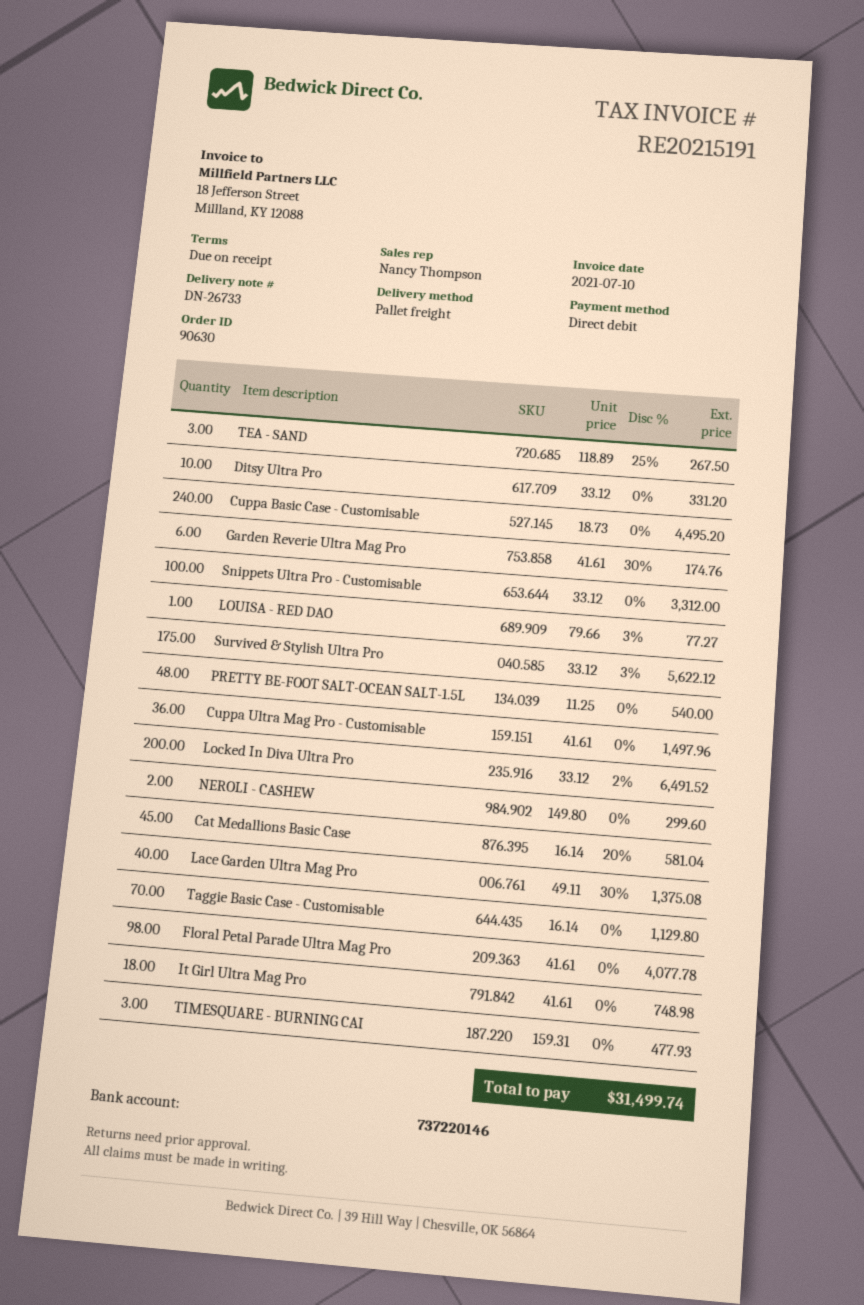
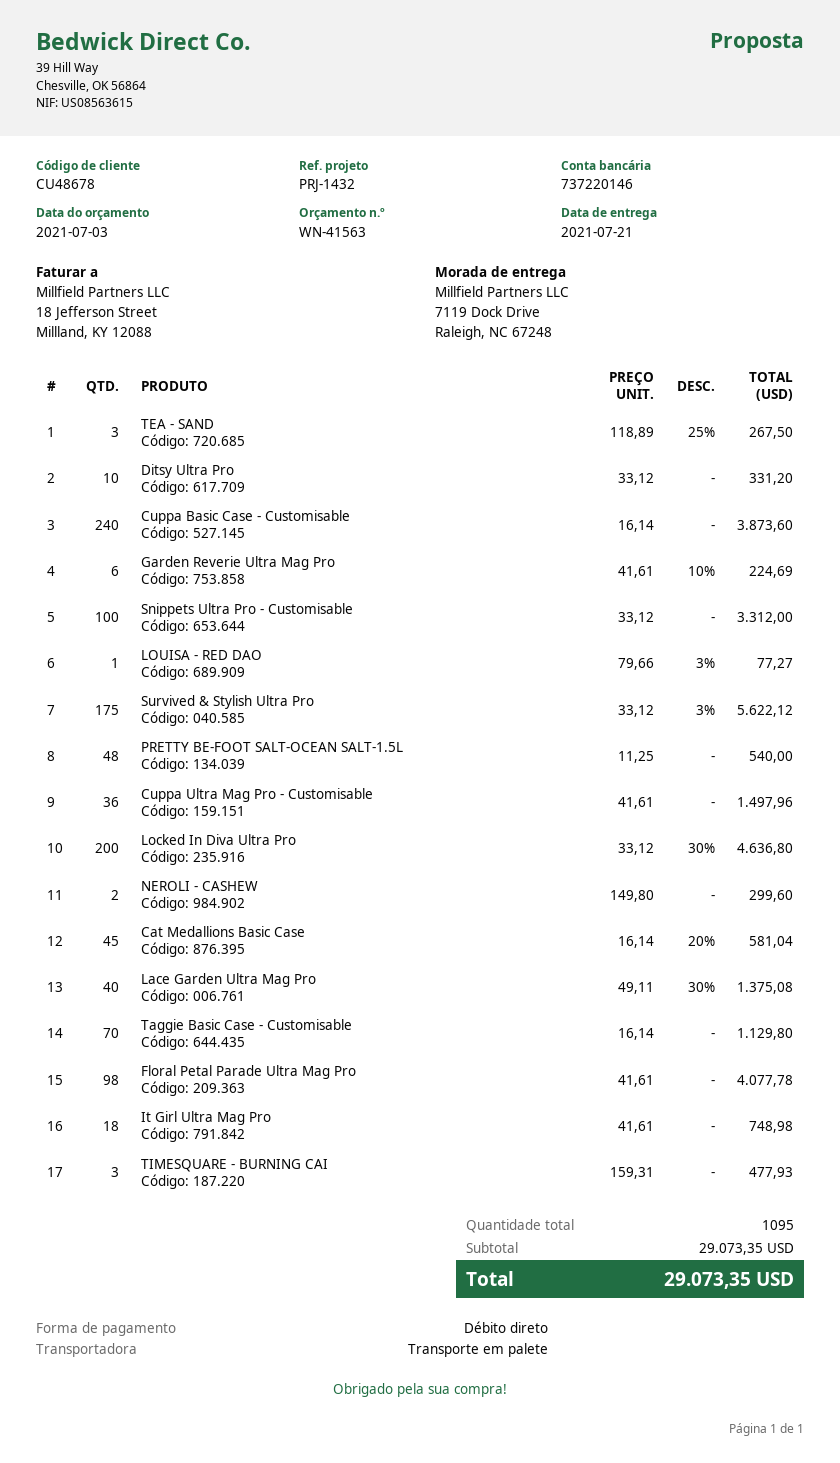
Cuppa Basic Case - Customisable: 240 x 18.73 = 4495.20 -> 240 x 16.14 = 3873.60
Garden Reverie Ultra Mag Pro: 6 x 41.61 - 30% = 174.76 -> 6 x 41.61 - 10% = 224.69
Locked In Diva Ultra Pro: 200 x 33.12 - 2% = 6491.52 -> 200 x 33.12 - 30% = 4636.80
total: 31499.74 -> 29073.35

